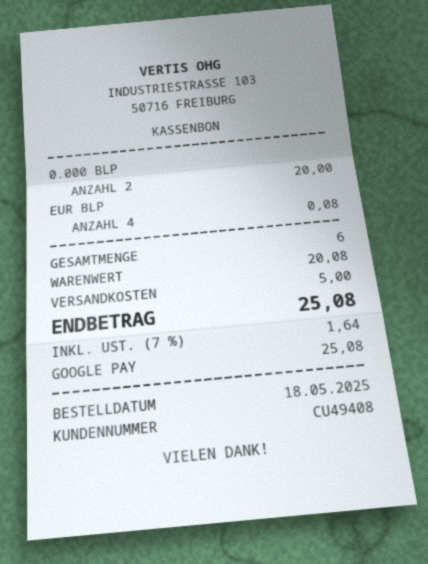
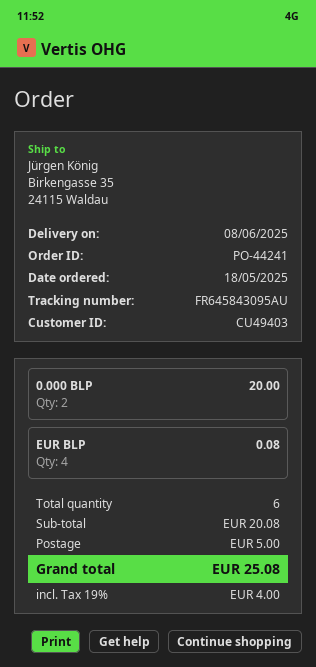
customer number: CU49408 -> CU49403
tax: 7% = 1.64 -> 19% = 4.00

